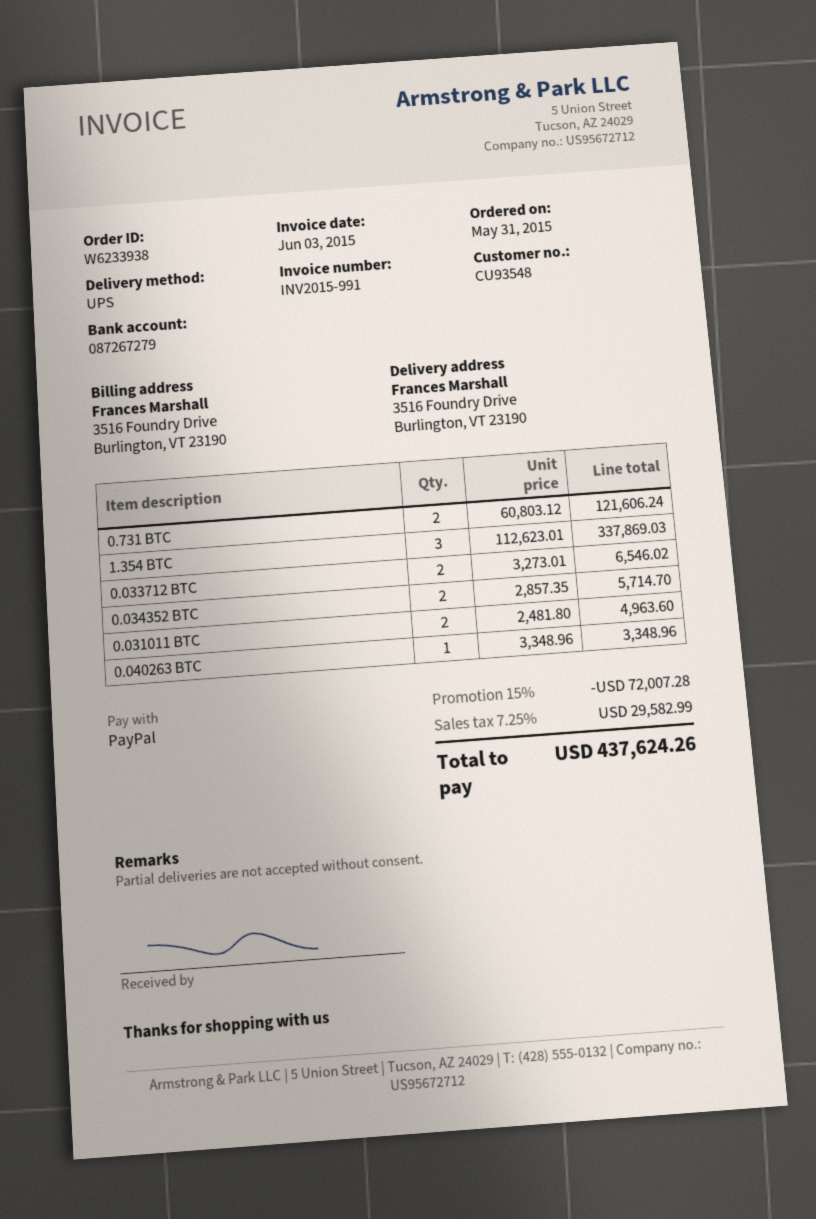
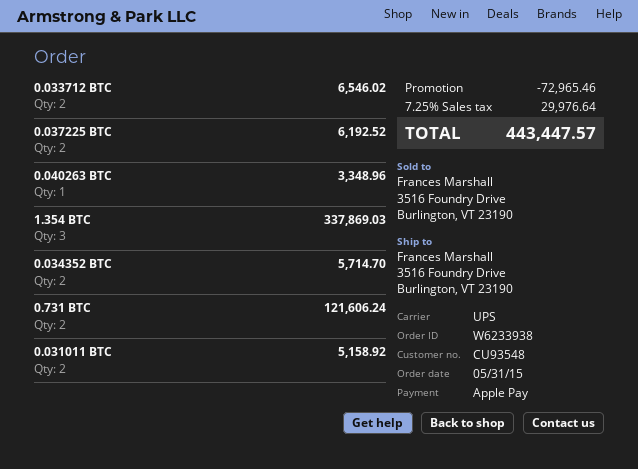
payment method: PayPal -> Apple Pay
0.031011 BTC: 2 for 4963.60 -> 2 for 5158.92
0.037225 BTC: none -> 2 for 6192.52
discount: 72007.28 -> 72965.46
tax: 7.25% = 29582.99 -> 7.25% = 29976.64
total: 437624.26 -> 443447.57

